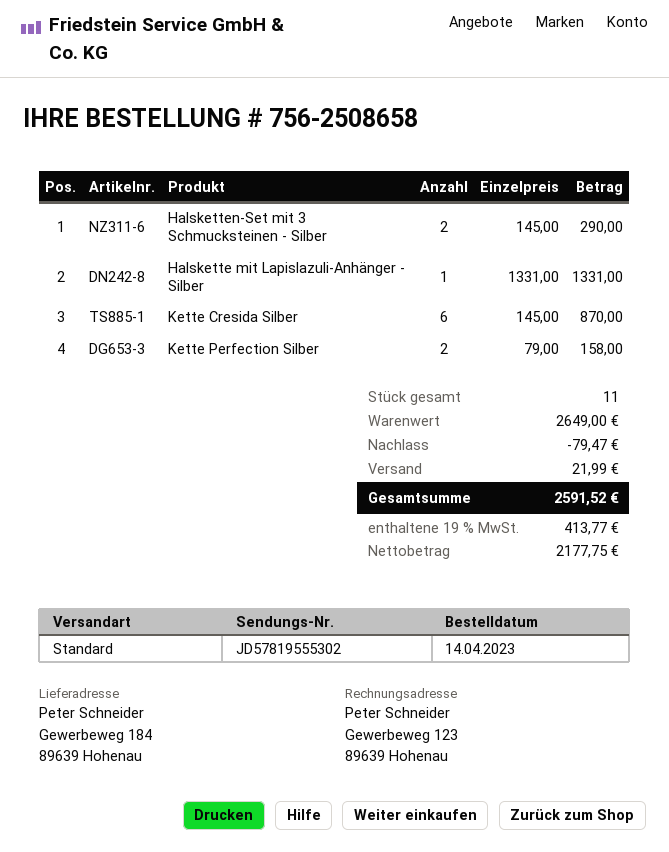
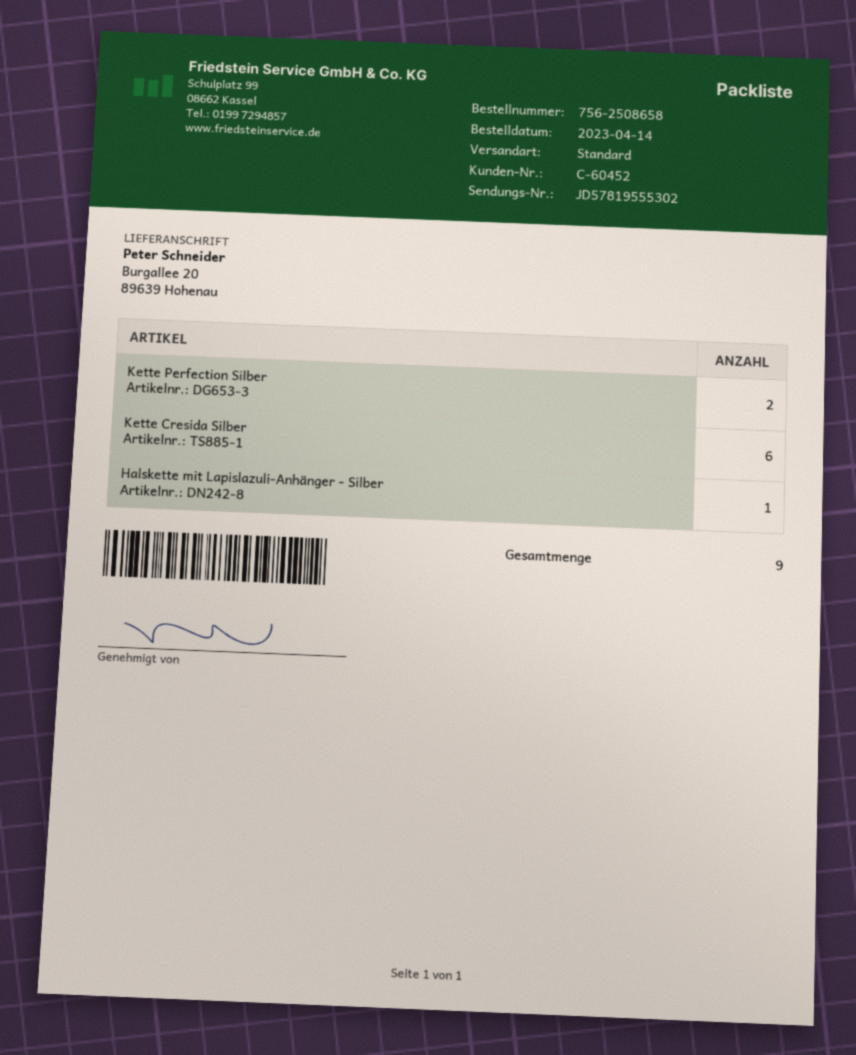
ship to: Gewerbeweg 184, 89639 Hohenau -> Burgallee 20, 89639 Hohenau
Halsketten-Set mit 3 Schmucksteinen - Silber: 2 -> none
total quantity: 11 -> 9

